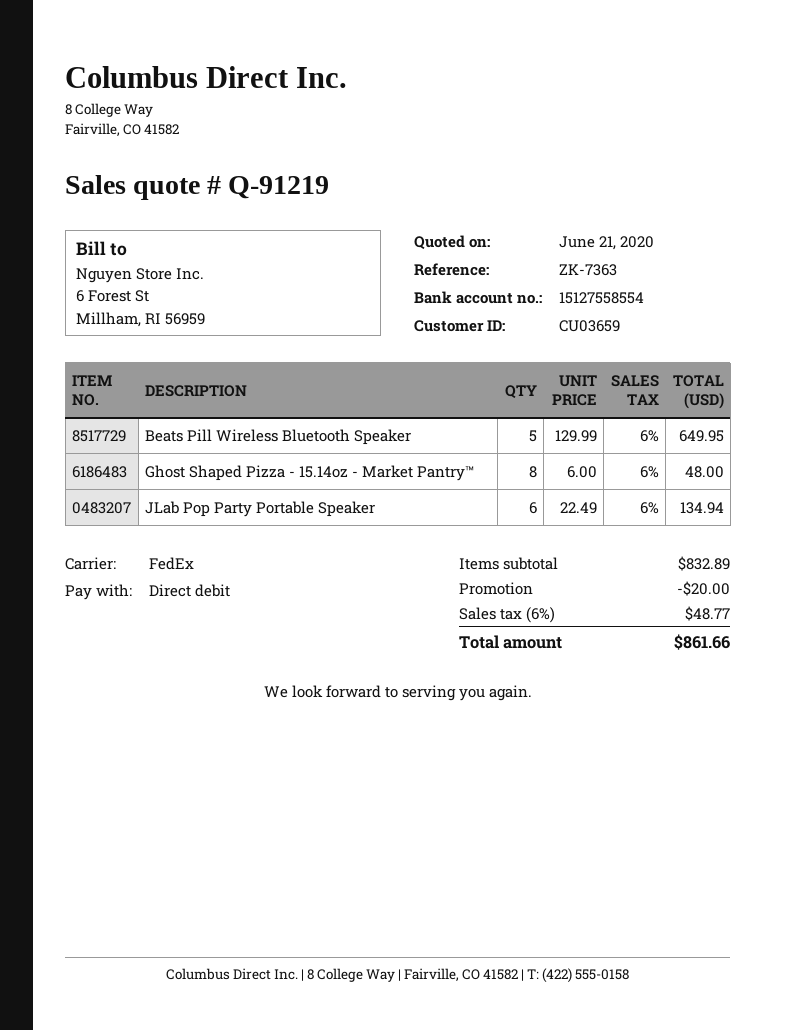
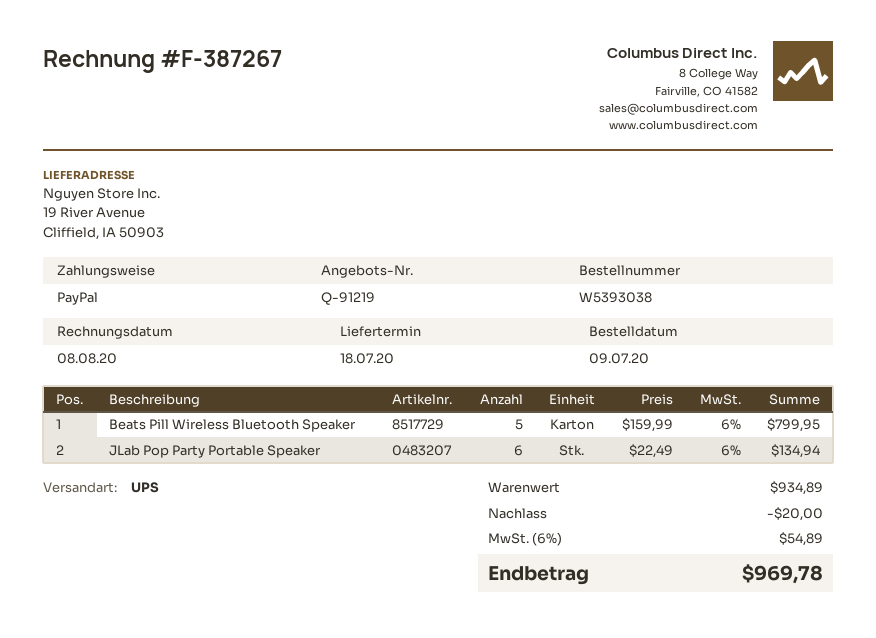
payment method: direct debit -> PayPal
shipping method: FedEx -> UPS
Beats Pill Wireless Bluetooth Speaker: 5 x 129.99 = 649.95 -> 5 x 159.99 = 799.95
Ghost Shaped Pizza - 15.14oz - Market Pantry™: 8 x 6.00 = 48.00 -> none
subtotal: 832.89 -> 934.89
tax: 6% = 48.77 -> 6% = 54.89
total: 861.66 -> 969.78

